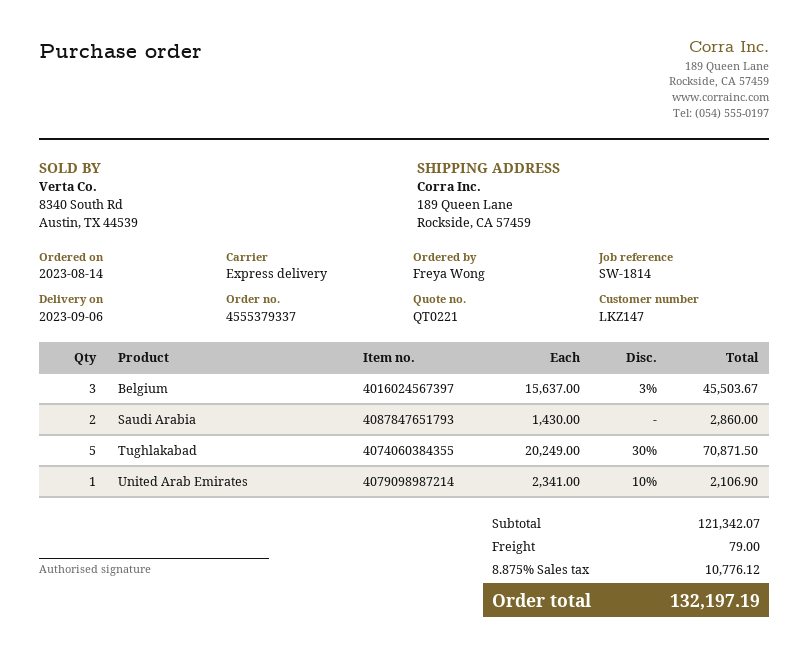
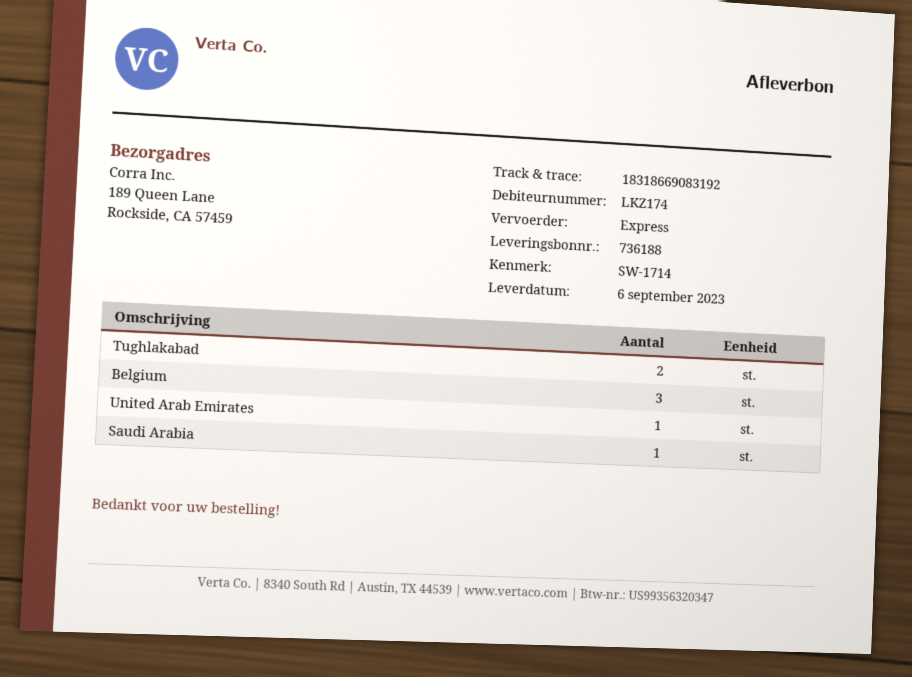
customer number: LKZ147 -> LKZ174
reference: SW-1814 -> SW-1714
Saudi Arabia: 2 -> 1
Tughlakabad: 5 -> 2

